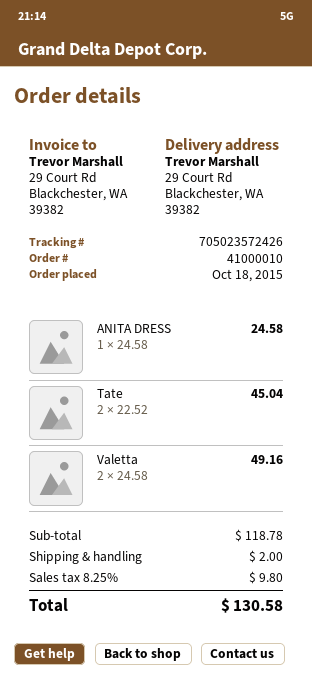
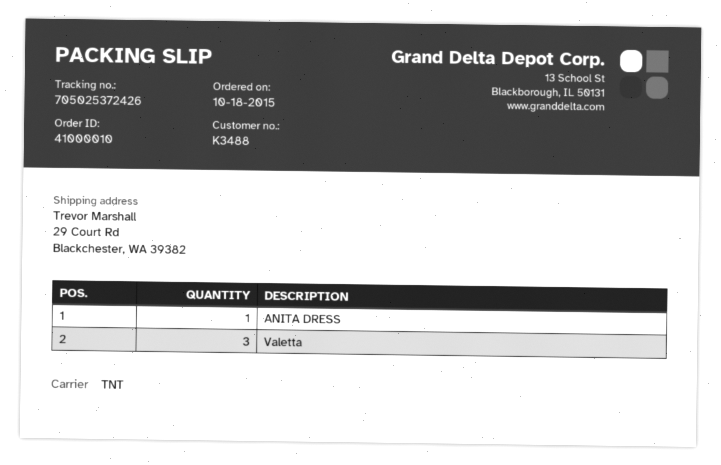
tracking number: 705023572426 -> 705025372426
Tate: 2 -> none
Valetta: 2 -> 3

